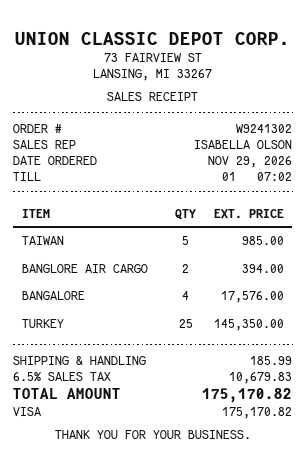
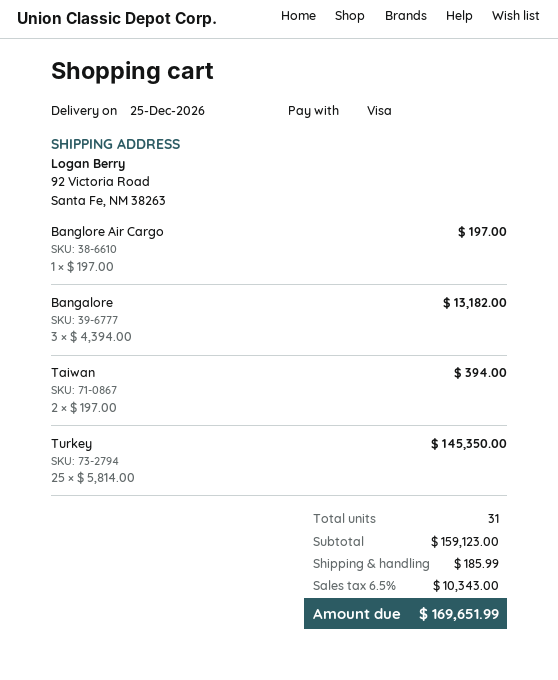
TAIWAN: 5 for 985.00 -> 2 for 394.00
BANGLORE AIR CARGO: 2 for 394.00 -> 1 for 197.00
BANGALORE: 4 for 17576.00 -> 3 for 13182.00
tax: 6.5% = 10679.83 -> 6.5% = 10343.00
total: 175170.82 -> 169651.99

